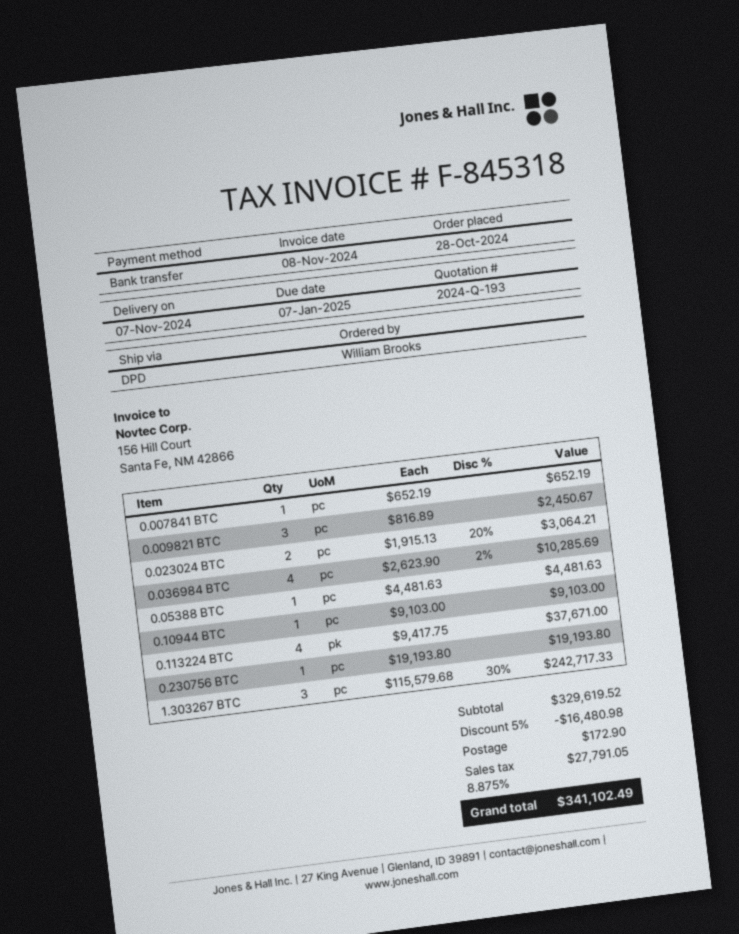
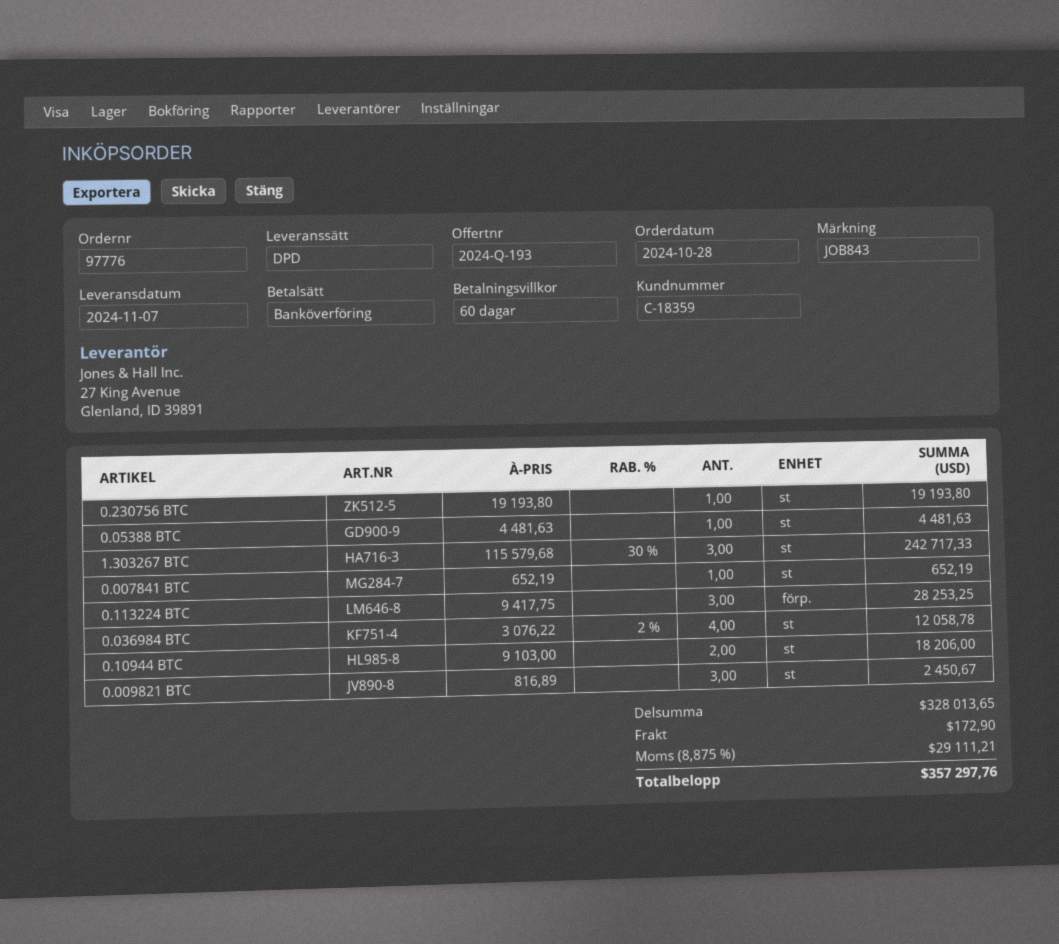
0.023024 BTC: 2 x 1915.13 - 20% = 3064.21 -> none
0.036984 BTC: 4 x 2623.90 - 2% = 10285.69 -> 4 x 3076.22 - 2% = 12058.78
0.10944 BTC: 1 x 9103.00 = 9103.00 -> 2 x 9103.00 = 18206.00
0.113224 BTC: 4 x 9417.75 = 37671.00 -> 3 x 9417.75 = 28253.25
subtotal: 329619.52 -> 328013.65
discount: 5% = 16480.98 -> none
tax: 8.875% = 27791.05 -> 8.875% = 29111.21
total: 341102.49 -> 357297.76

